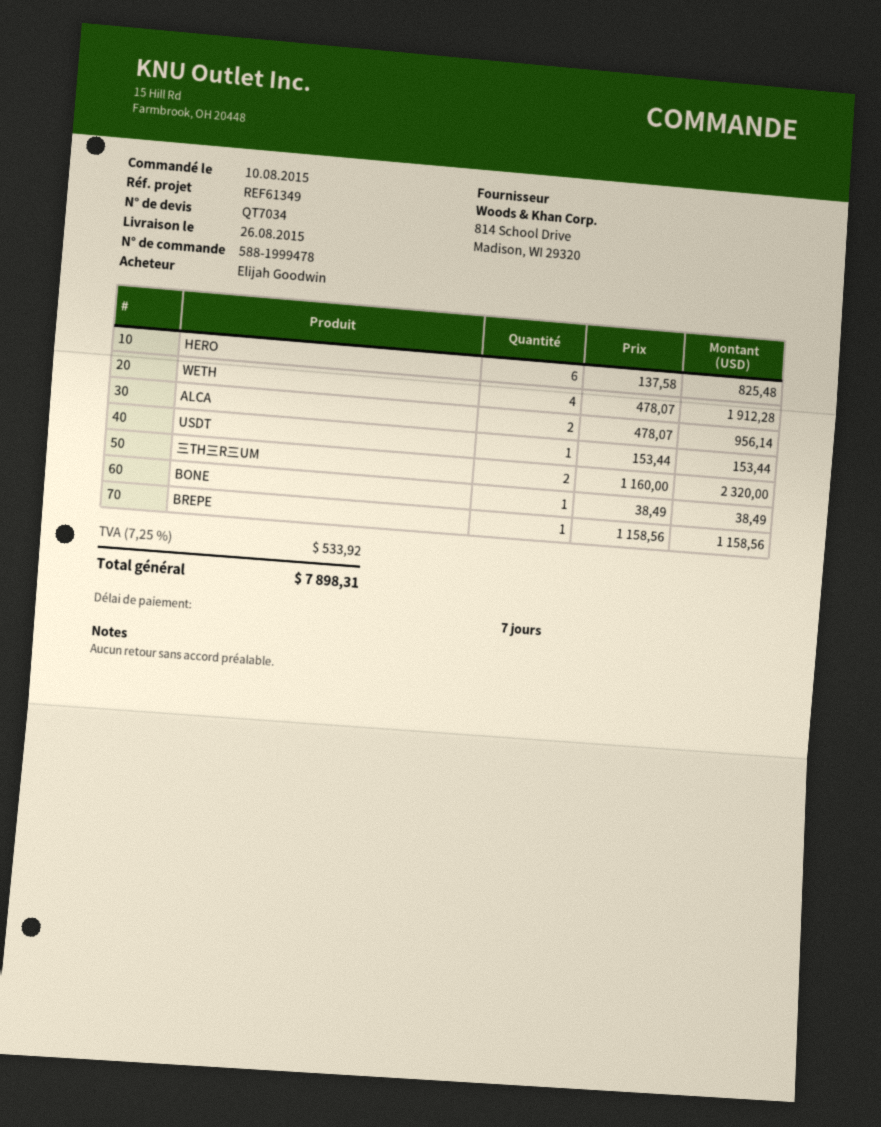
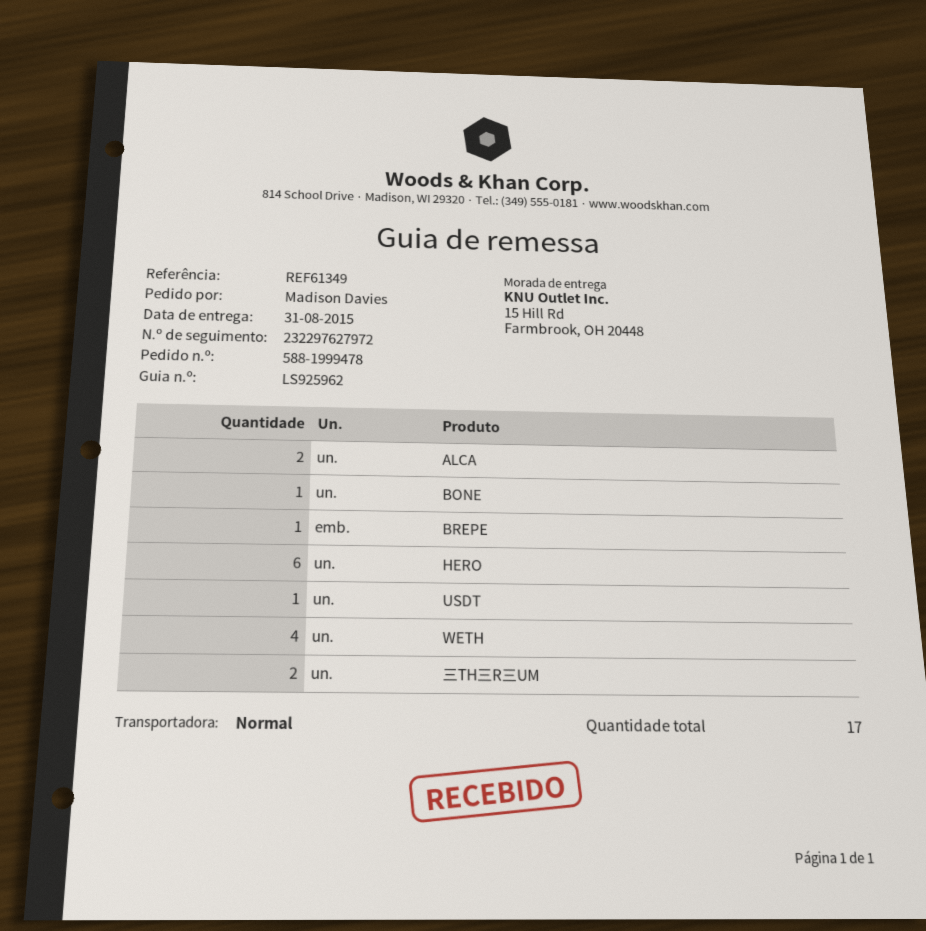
delivery date: 2015-08-26 -> 2015-08-31
ordered by: Elijah Goodwin -> Madison Davies

